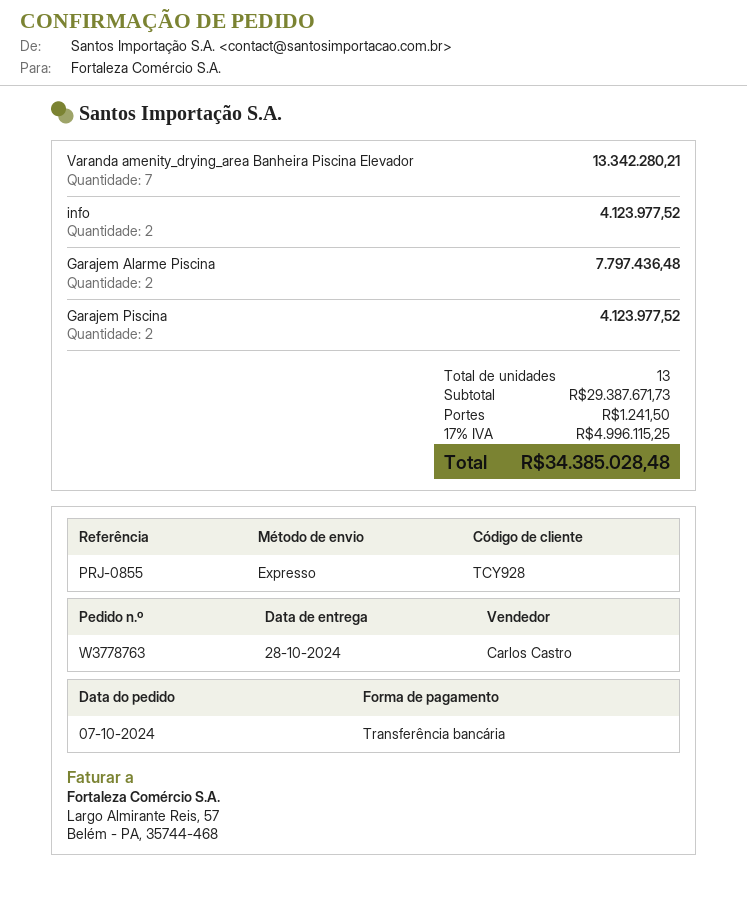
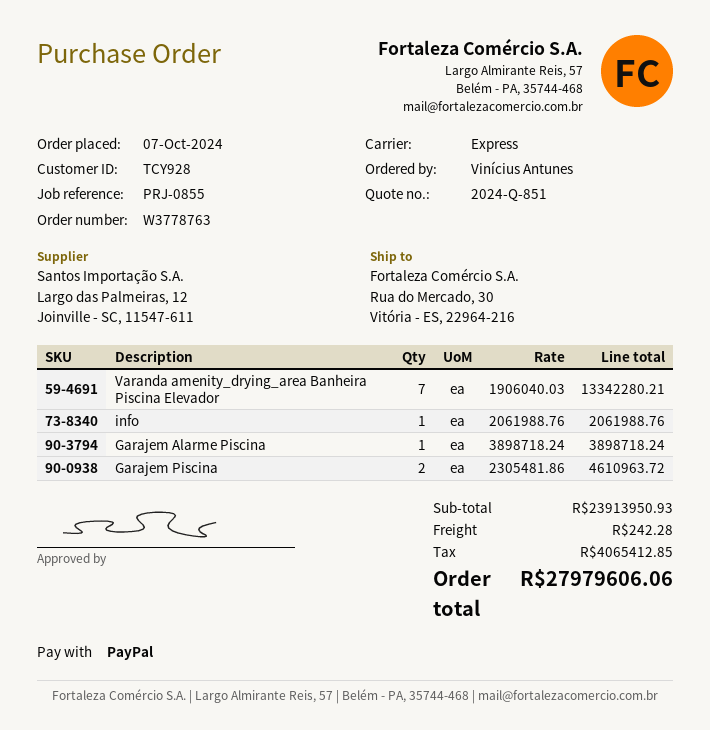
payment method: bank transfer -> PayPal
info: 2 for 4123977.52 -> 1 for 2061988.76
Garajem Alarme Piscina: 2 for 7797436.48 -> 1 for 3898718.24
Garajem Piscina: 2 for 4123977.52 -> 2 for 4610963.72
subtotal: 29387671.73 -> 23913950.93
shipping: 1241.50 -> 242.28
tax: 4996115.25 -> 4065412.85
total: 34385028.48 -> 27979606.06

